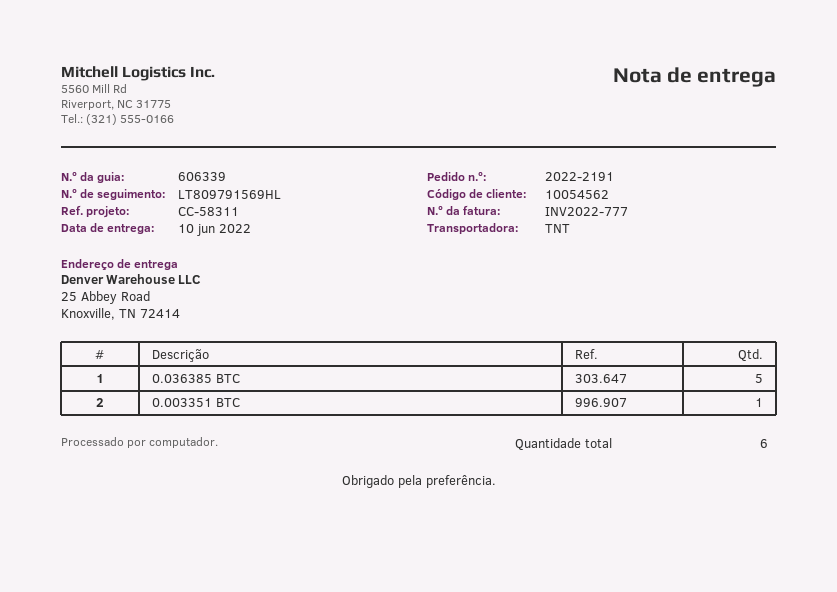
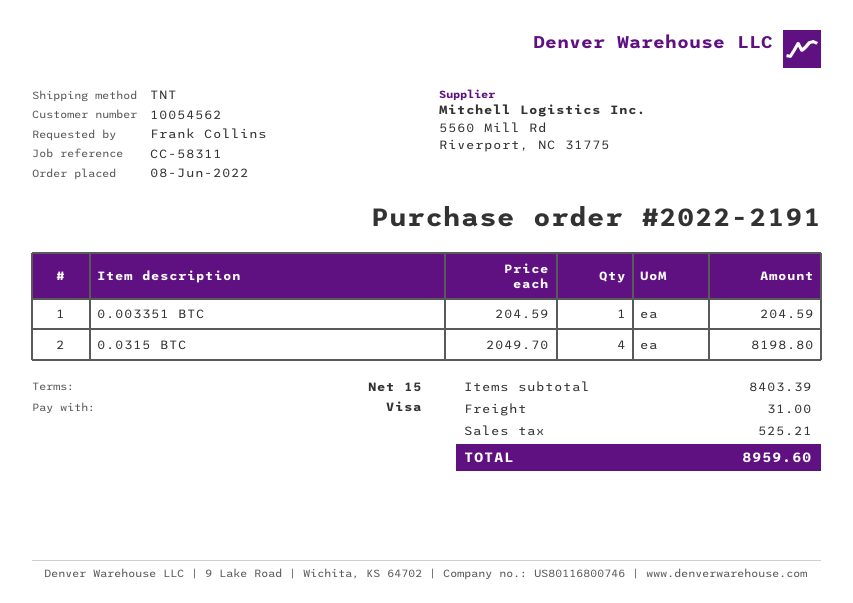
0.036385 BTC: 5 -> none
0.0315 BTC: none -> 4

